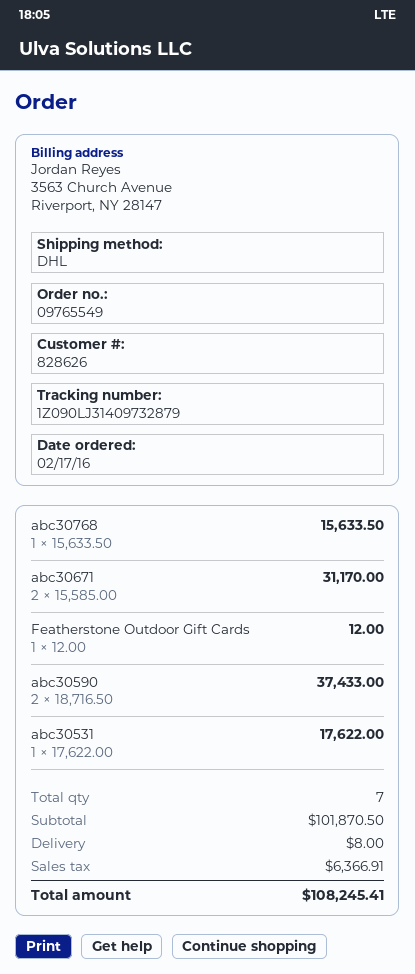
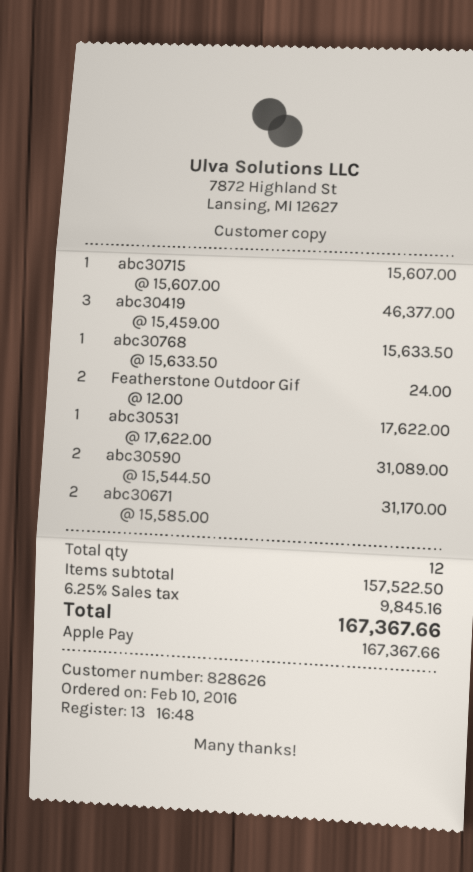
order date: 2016-02-17 -> 2016-02-10
Featherstone Outdoor Gift Cards: 1 x 12.00 = 12.00 -> 2 x 12.00 = 24.00
abc30590: 2 x 18716.50 = 37433.00 -> 2 x 15544.50 = 31089.00
abc30715: none -> 1 x 15607.00 = 15607.00
abc30419: none -> 3 x 15459.00 = 46377.00
total quantity: 7 -> 12
subtotal: 101870.50 -> 157522.50
shipping: 8.00 -> none
tax: 6366.91 -> 9845.16
total: 108245.41 -> 167367.66

